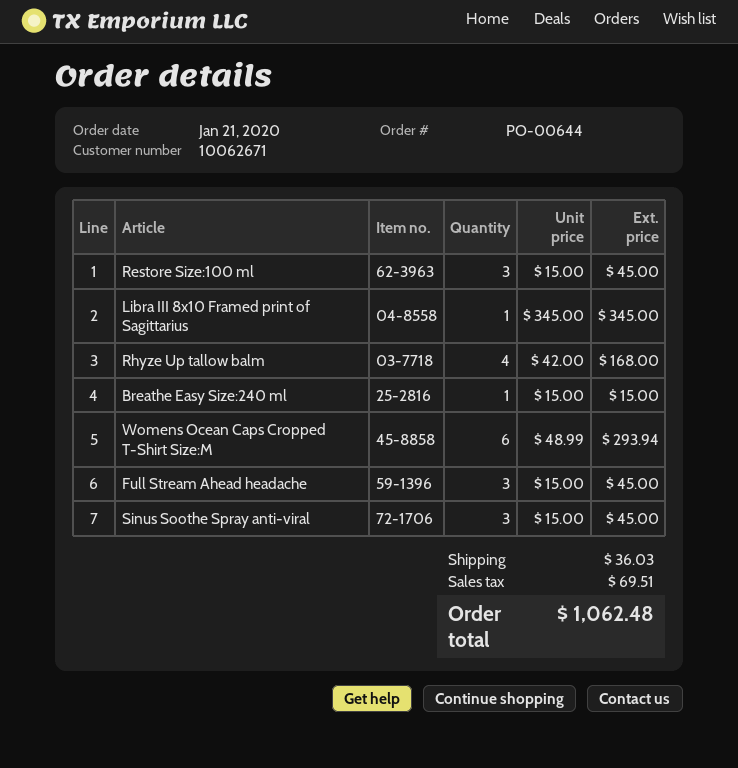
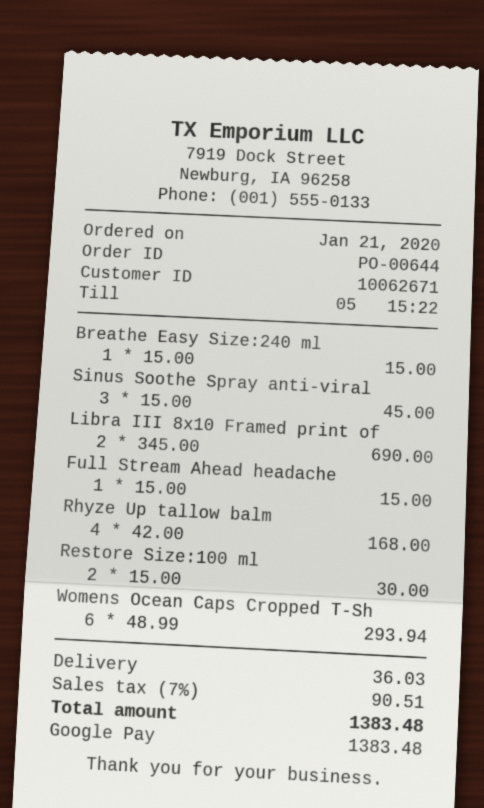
Restore Size:100 ml: 3 x 15.00 = 45.00 -> 2 x 15.00 = 30.00
Libra III 8x10 Framed print of Sagittarius: 1 x 345.00 = 345.00 -> 2 x 345.00 = 690.00
Full Stream Ahead headache: 3 x 15.00 = 45.00 -> 1 x 15.00 = 15.00
tax: 69.51 -> 90.51
total: 1062.48 -> 1383.48

